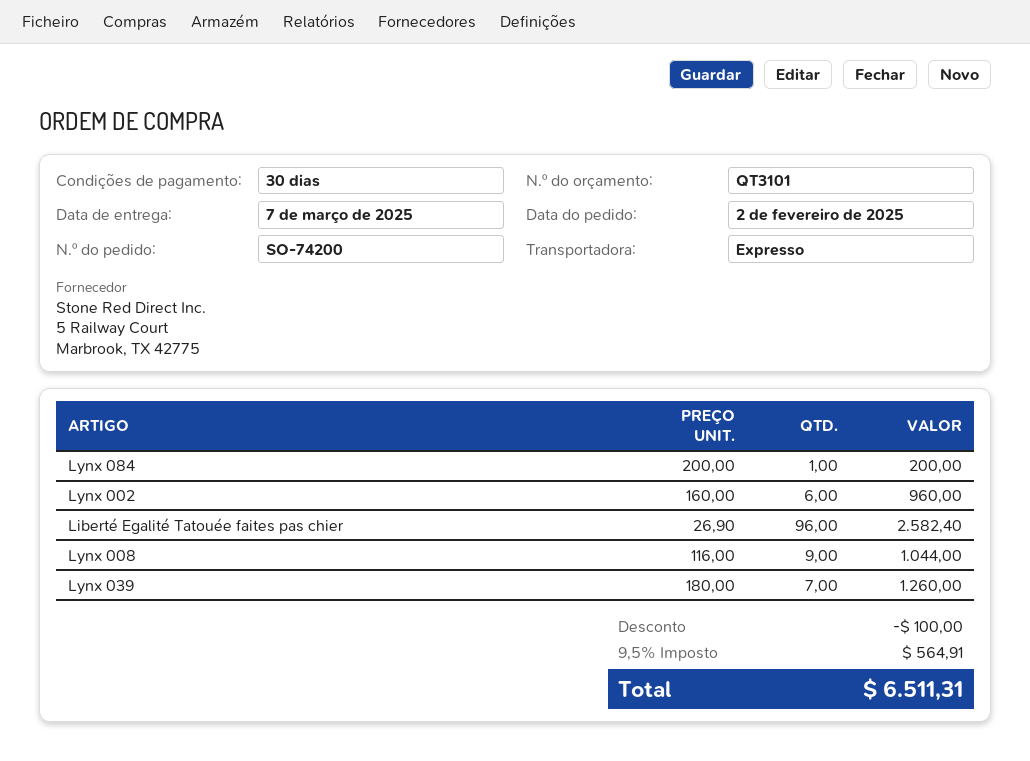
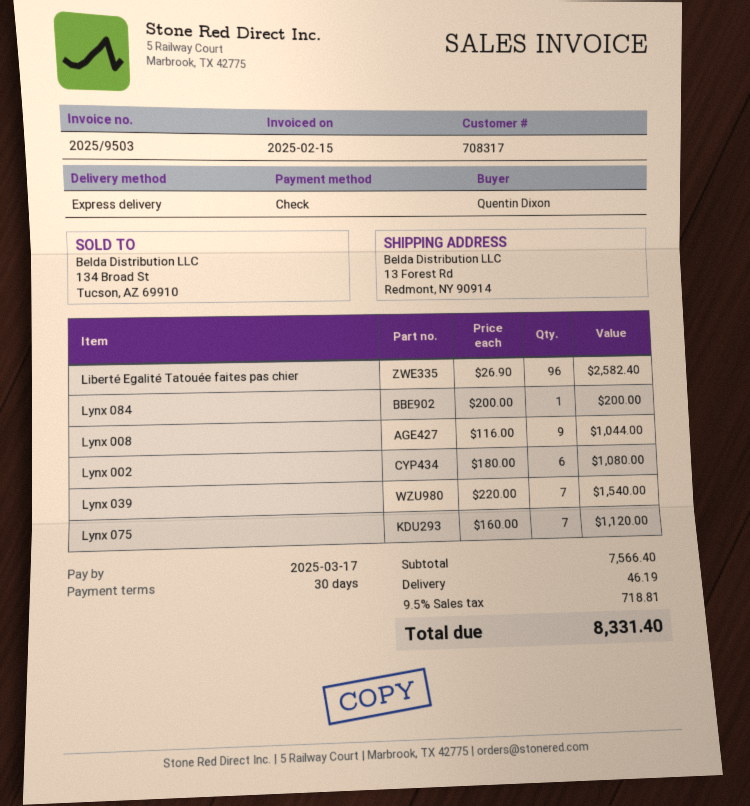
Lynx 002: 6 x 160.00 = 960.00 -> 6 x 180.00 = 1080.00
Lynx 039: 7 x 180.00 = 1260.00 -> 7 x 220.00 = 1540.00
Lynx 075: none -> 7 x 160.00 = 1120.00
discount: 100.00 -> none
shipping: none -> 46.19
tax: 9.5% = 564.91 -> 9.5% = 718.81
total: 6511.31 -> 8331.40

